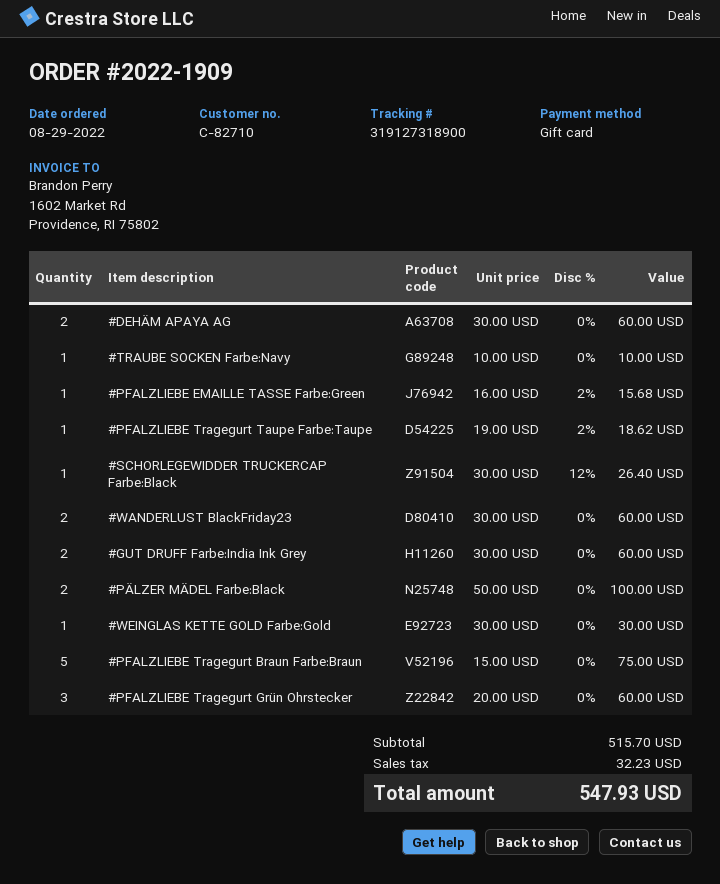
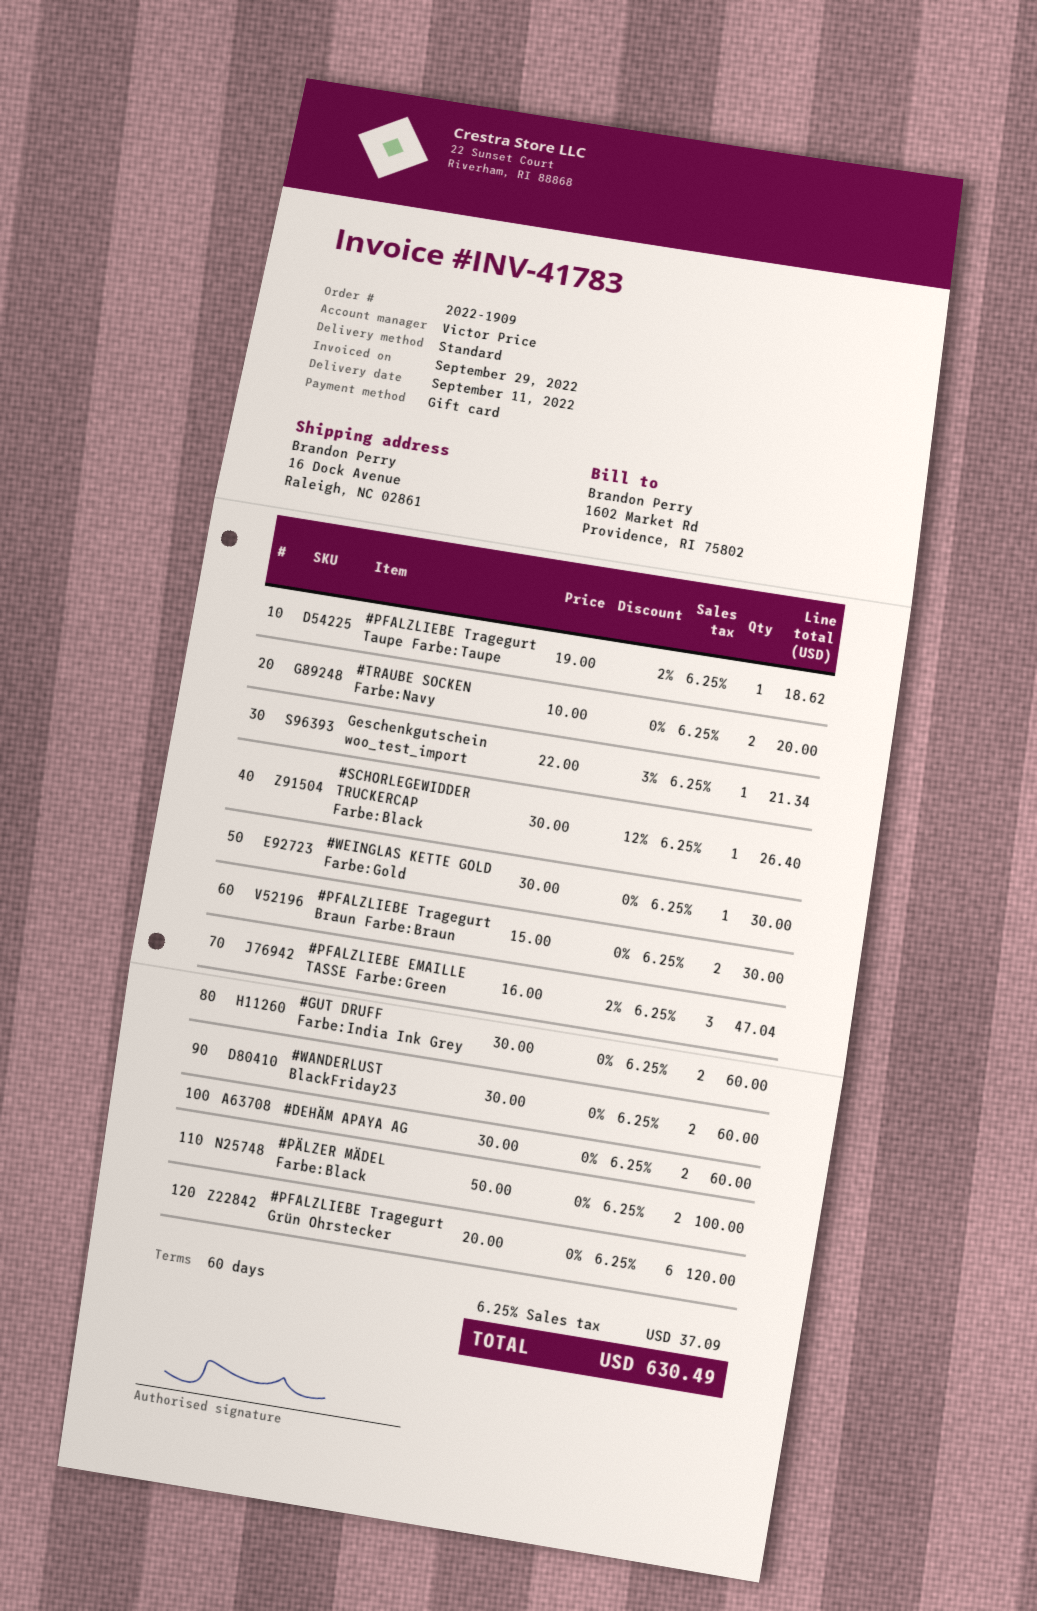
#TRAUBE SOCKEN Farbe:Navy: 1 x 10.00 = 10.00 -> 2 x 10.00 = 20.00
#PFALZLIEBE EMAILLE TASSE Farbe:Green: 1 x 16.00 - 2% = 15.68 -> 3 x 16.00 - 2% = 47.04
#PFALZLIEBE Tragegurt Braun Farbe:Braun: 5 x 15.00 = 75.00 -> 2 x 15.00 = 30.00
#PFALZLIEBE Tragegurt Grün Ohrstecker: 3 x 20.00 = 60.00 -> 6 x 20.00 = 120.00
Geschenkgutschein woo_test_import: none -> 1 x 22.00 - 3% = 21.34
tax: 32.23 -> 37.09
total: 547.93 -> 630.49

